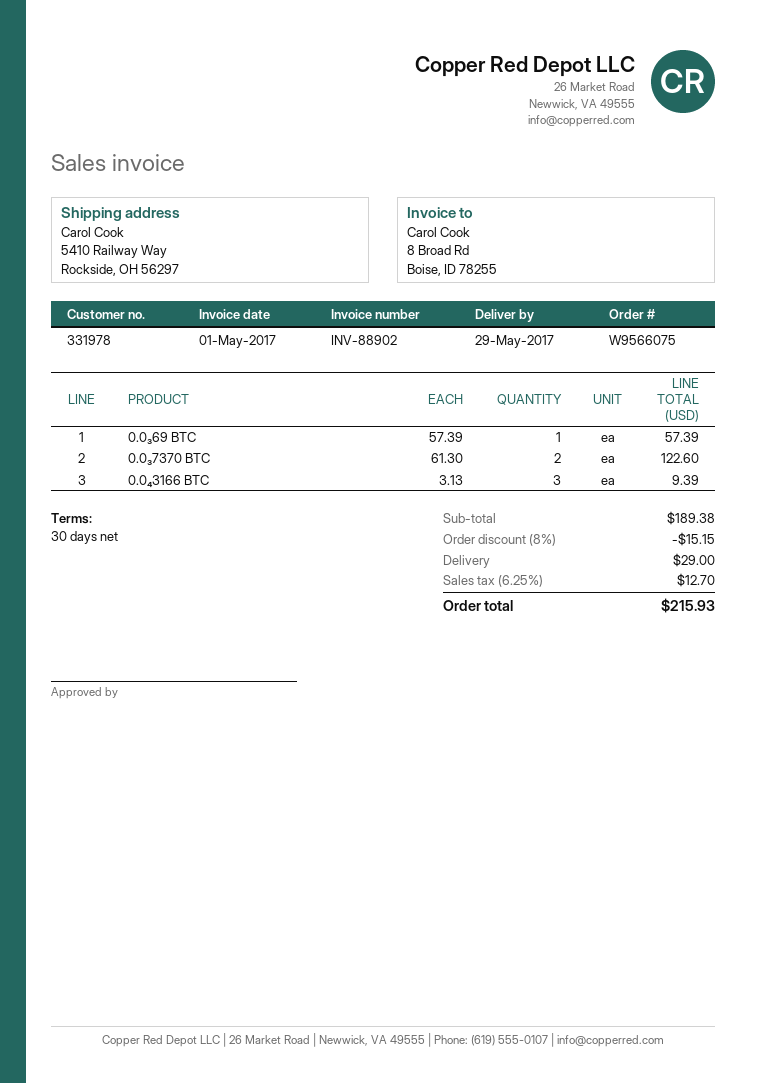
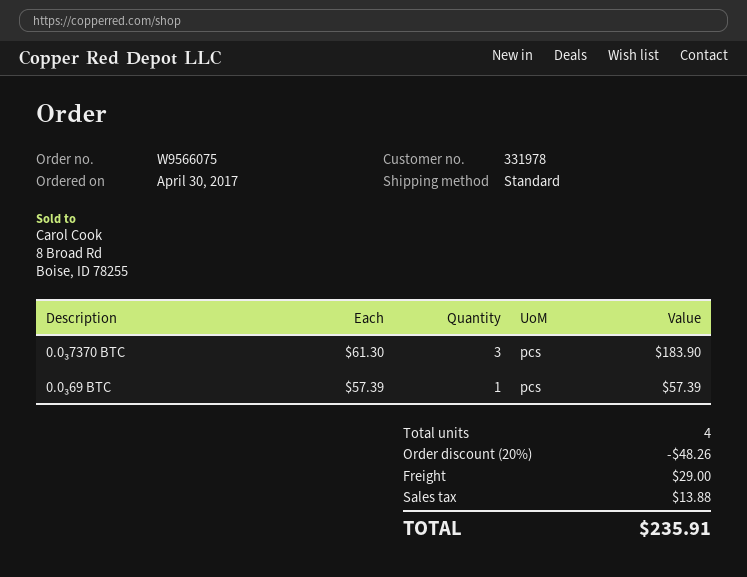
0.0₃7370 BTC: 2 x 61.30 = 122.60 -> 3 x 61.30 = 183.90
0.0₄3166 BTC: 3 x 3.13 = 9.39 -> none
discount: 8% = 15.15 -> 20% = 48.26
tax: 12.70 -> 13.88
total: 215.93 -> 235.91

